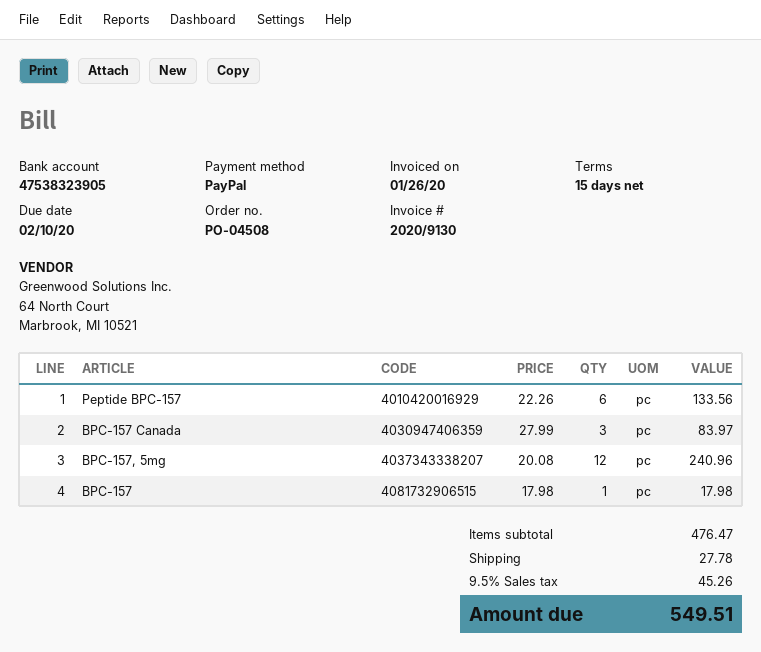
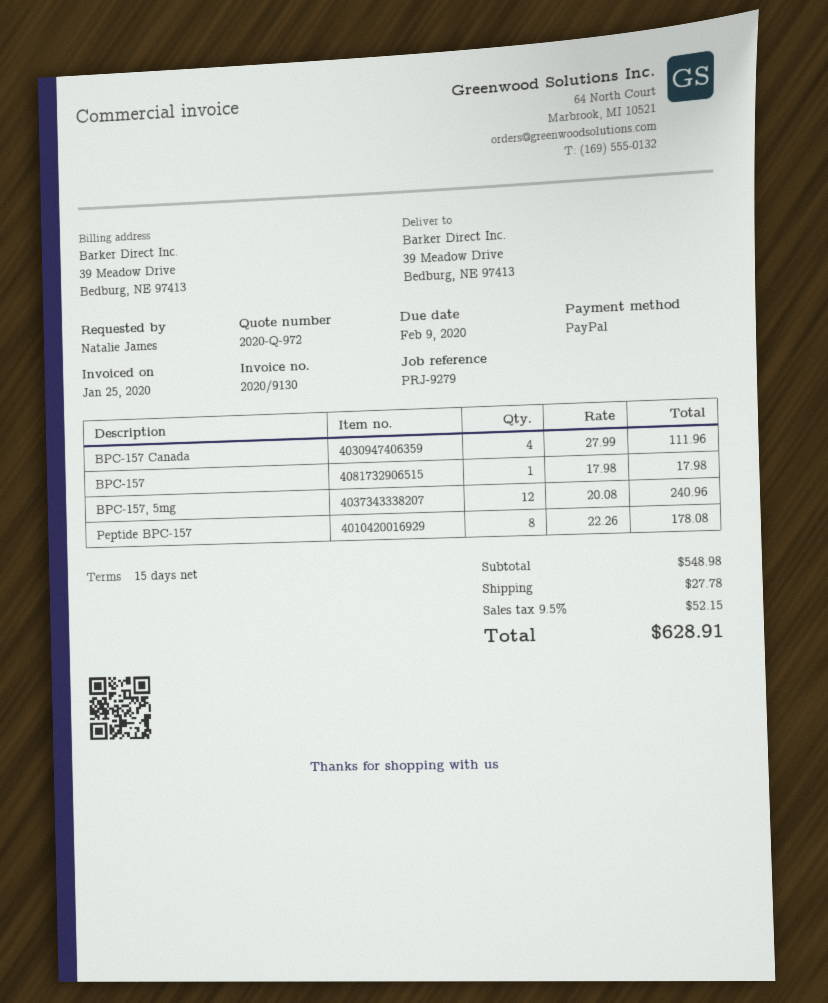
invoice date: 2020-01-26 -> 2020-01-25
due date: 2020-02-10 -> 2020-02-09
Peptide BPC-157: 6 x 22.26 = 133.56 -> 8 x 22.26 = 178.08
BPC-157 Canada: 3 x 27.99 = 83.97 -> 4 x 27.99 = 111.96
subtotal: 476.47 -> 548.98
tax: 9.5% = 45.26 -> 9.5% = 52.15
total: 549.51 -> 628.91

